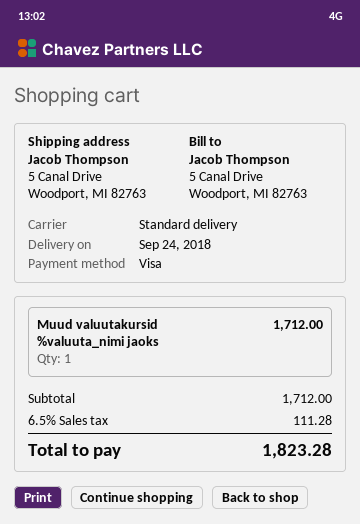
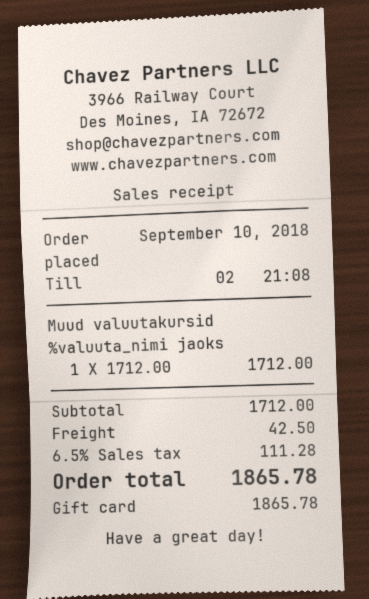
payment method: Visa -> gift card
shipping: none -> 42.50
total: 1823.28 -> 1865.78

